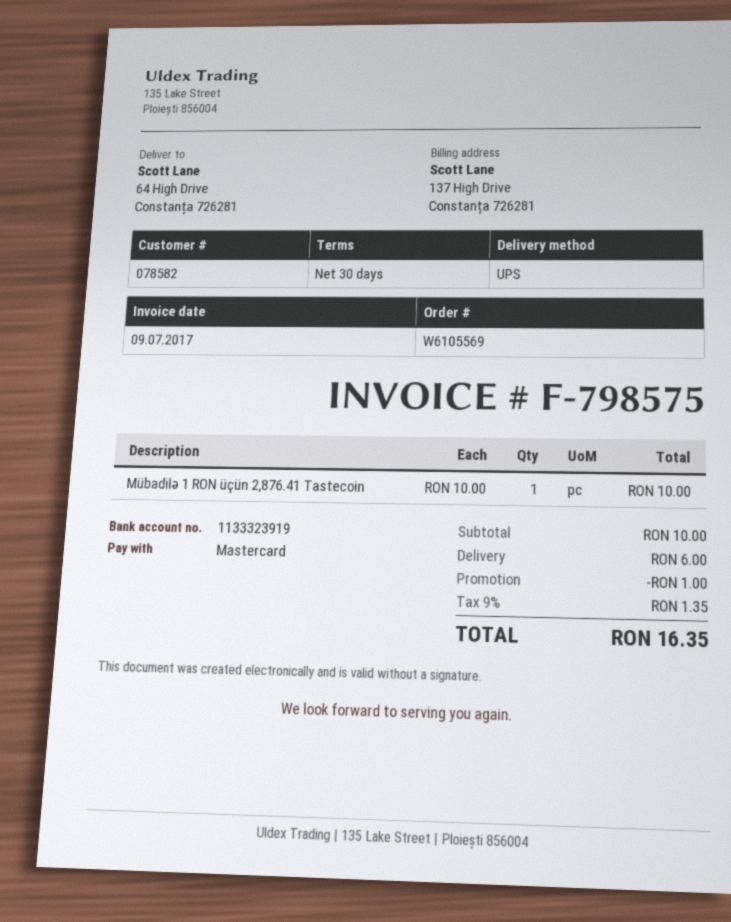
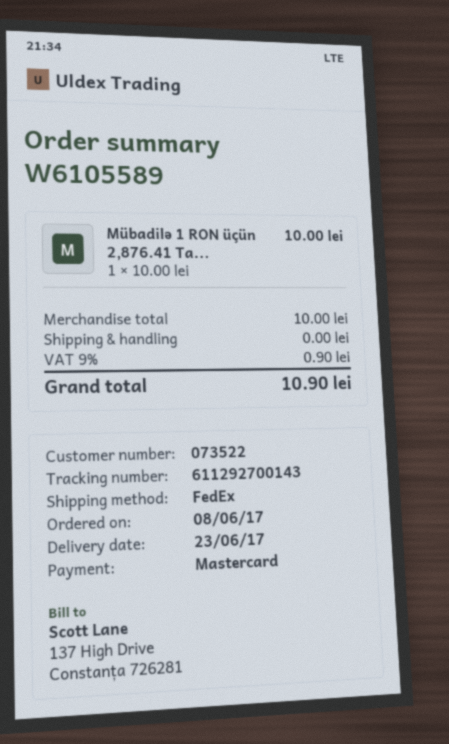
order number: W6105569 -> W6105589
customer number: 078582 -> 073522
shipping method: UPS -> FedEx
discount: 1.00 -> none
shipping: 6.00 -> 0.00
tax: 9% = 1.35 -> 9% = 0.90
total: 16.35 -> 10.90

